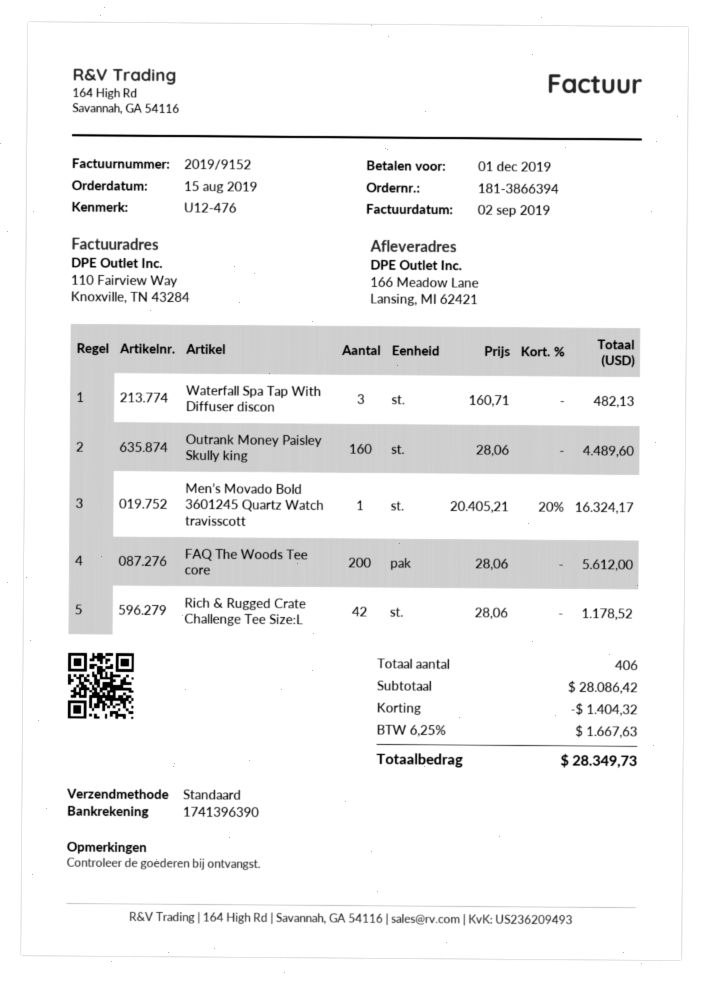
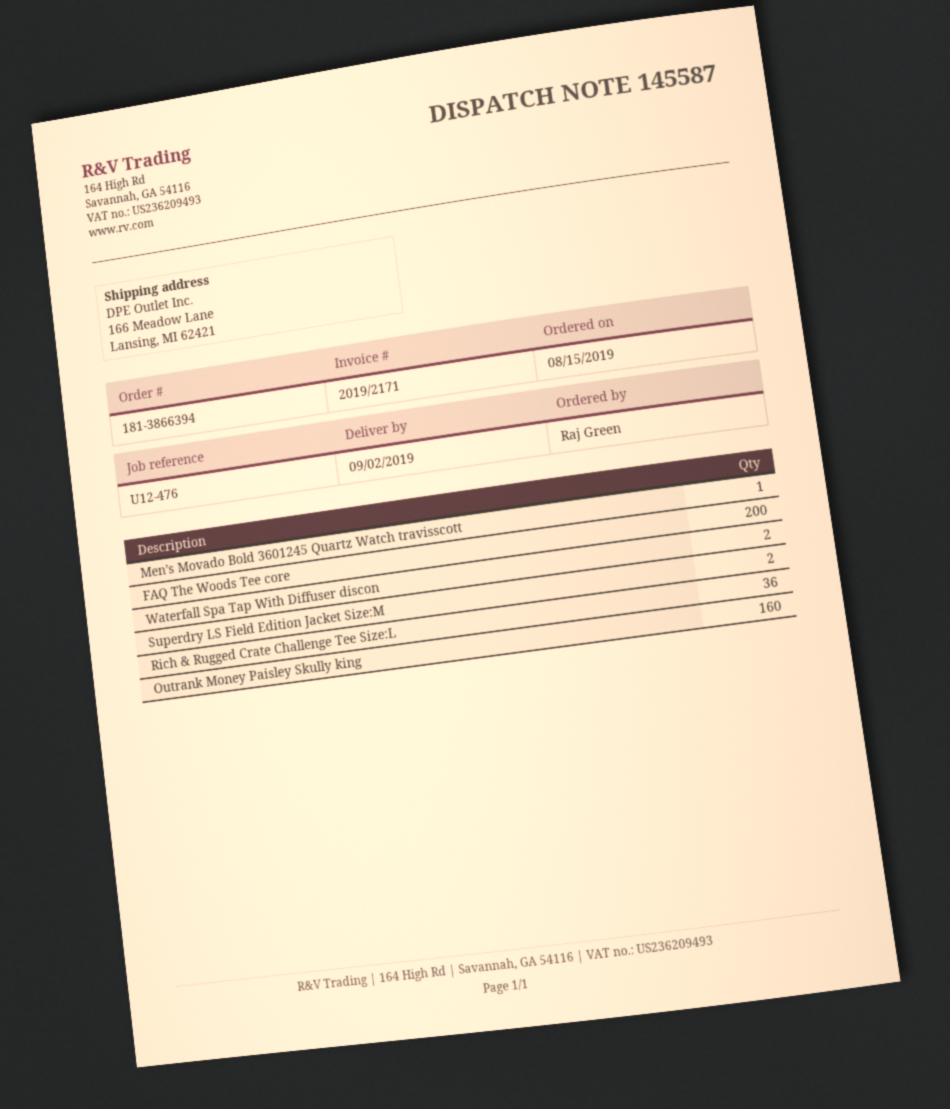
invoice number: 2019/9152 -> 2019/2171
Waterfall Spa Tap With Diffuser discon: 3 -> 2
Rich & Rugged Crate Challenge Tee Size:L: 42 -> 36
Superdry LS Field Edition Jacket Size:M: none -> 2

